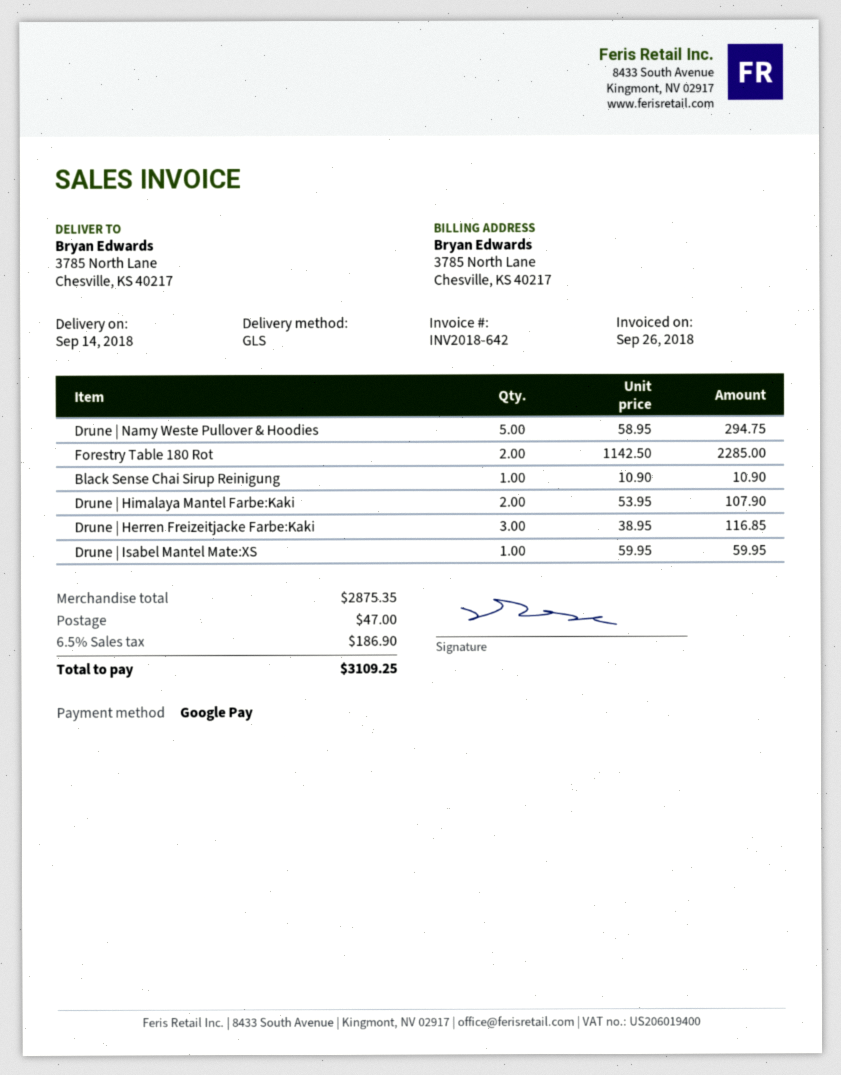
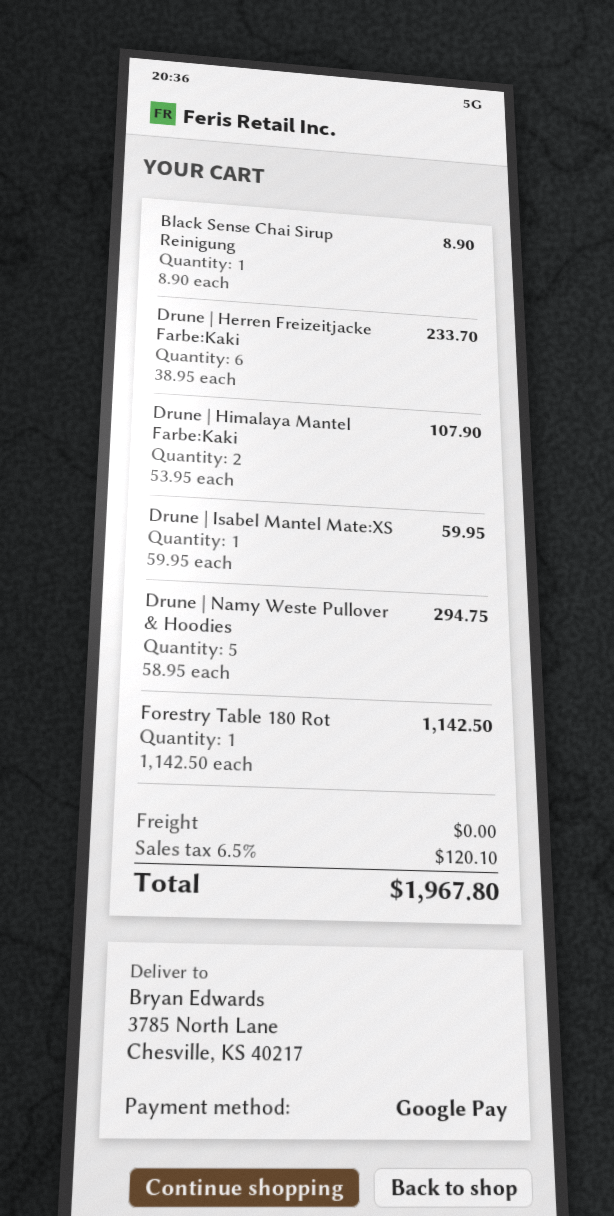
Forestry Table 180 Rot: 2 x 1142.50 = 2285.00 -> 1 x 1142.50 = 1142.50
Black Sense Chai Sirup Reinigung: 1 x 10.90 = 10.90 -> 1 x 8.90 = 8.90
Drune | Herren Freizeitjacke Farbe:Kaki: 3 x 38.95 = 116.85 -> 6 x 38.95 = 233.70
shipping: 47.00 -> 0.00
tax: 6.5% = 186.90 -> 6.5% = 120.10
total: 3109.25 -> 1967.80

